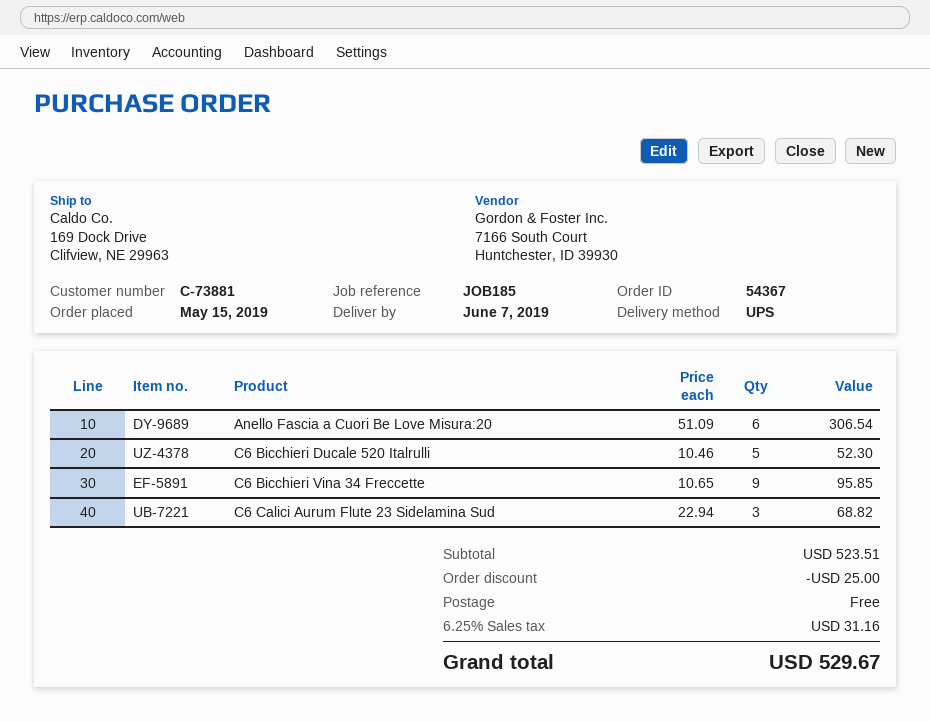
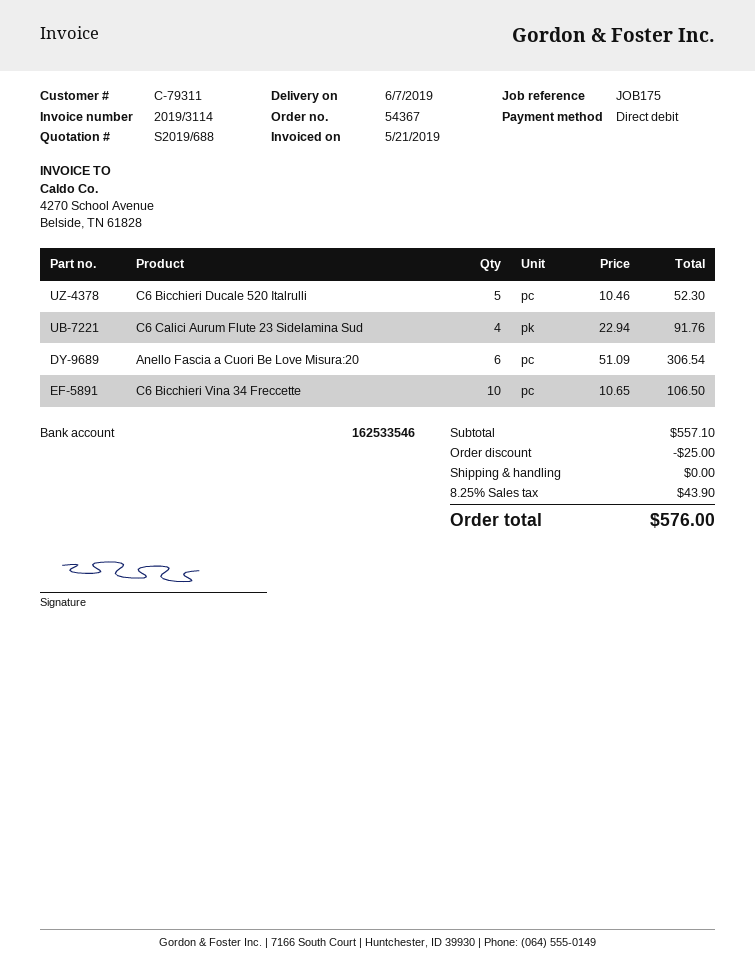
customer number: C-73881 -> C-79311
reference: JOB185 -> JOB175
C6 Bicchieri Vina 34 Freccette: 9 x 10.65 = 95.85 -> 10 x 10.65 = 106.50
C6 Calici Aurum Flute 23 Sidelamina Sud: 3 x 22.94 = 68.82 -> 4 x 22.94 = 91.76
subtotal: 523.51 -> 557.10
tax: 6.25% = 31.16 -> 8.25% = 43.90
total: 529.67 -> 576.00

